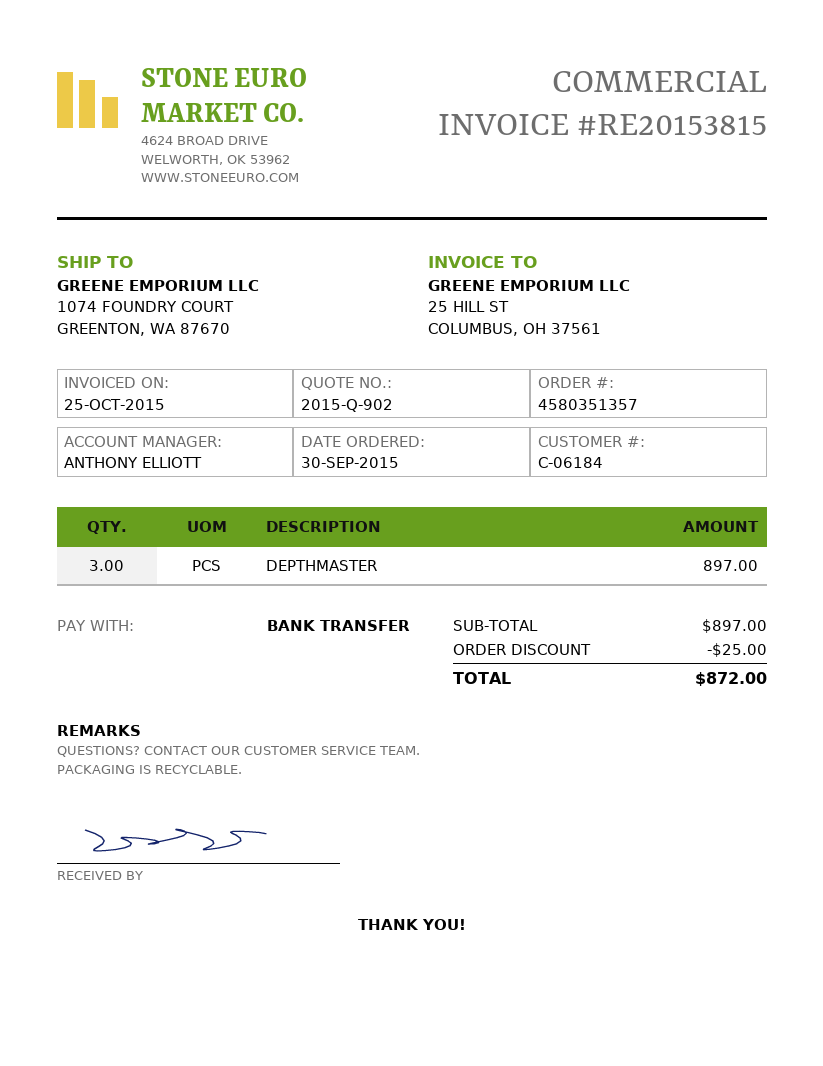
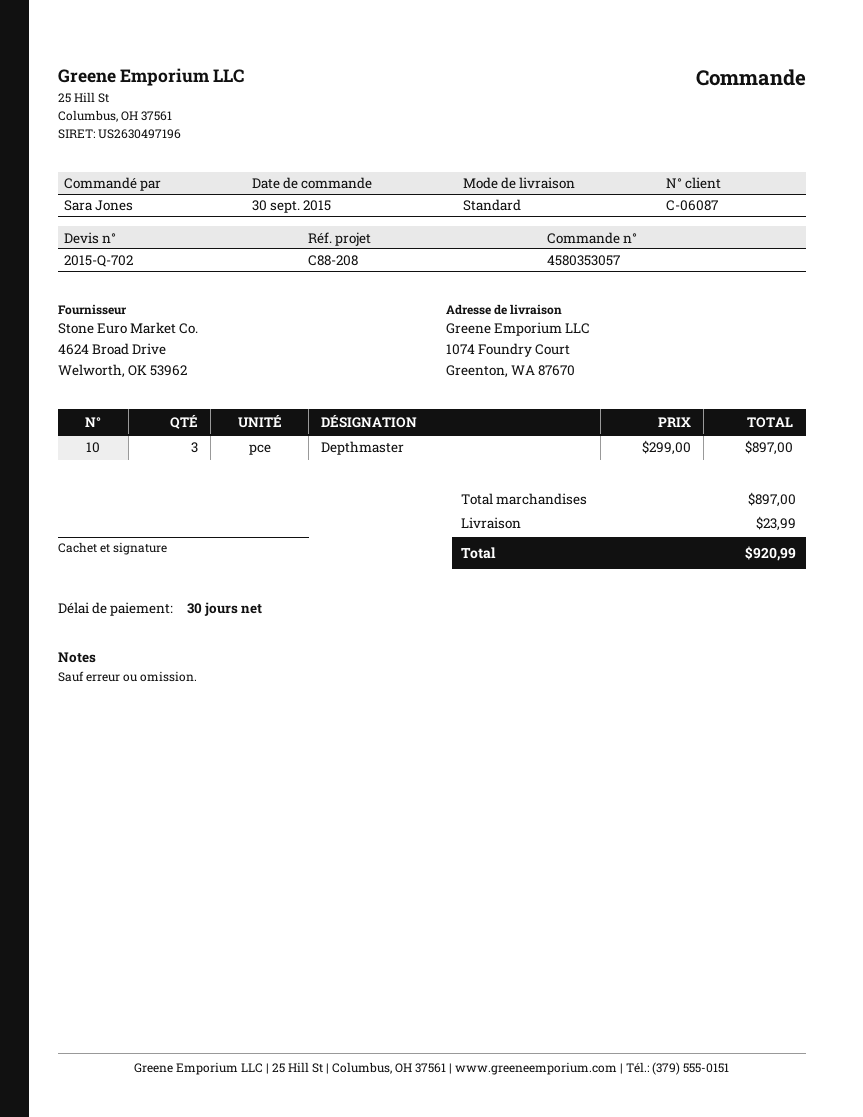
quote number: 2015-Q-902 -> 2015-Q-702
order number: 4580351357 -> 4580353057
customer number: C-06184 -> C-06087
discount: 25.00 -> none
shipping: none -> 23.99
total: 872.00 -> 920.99

